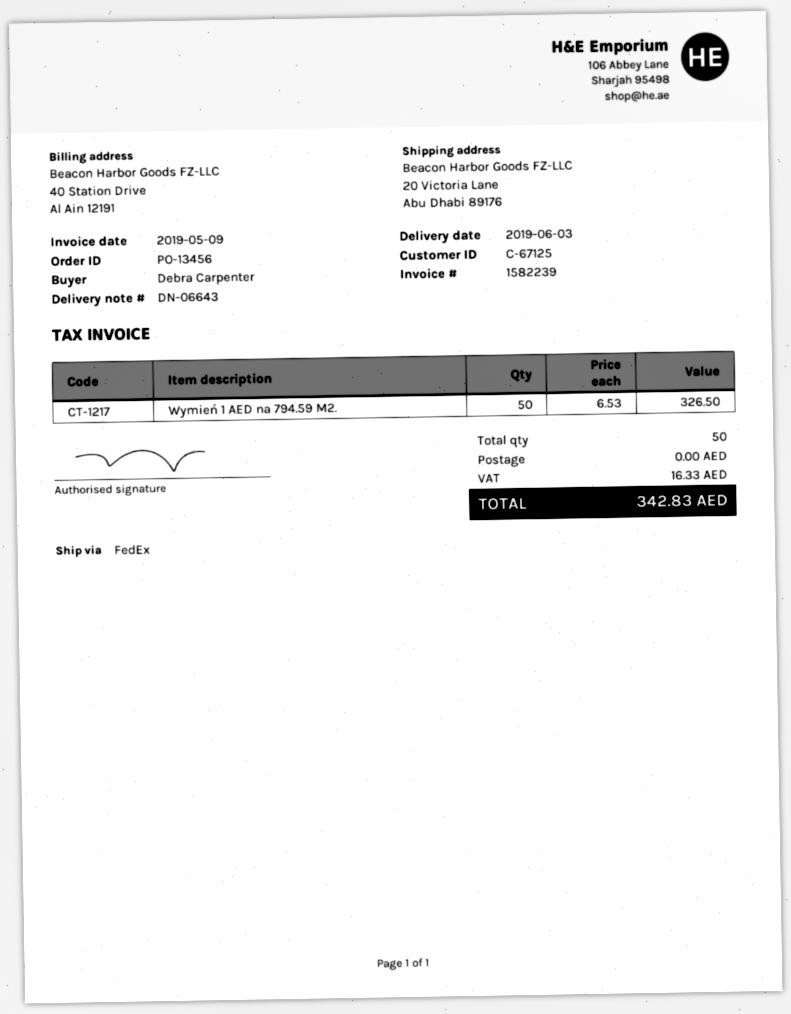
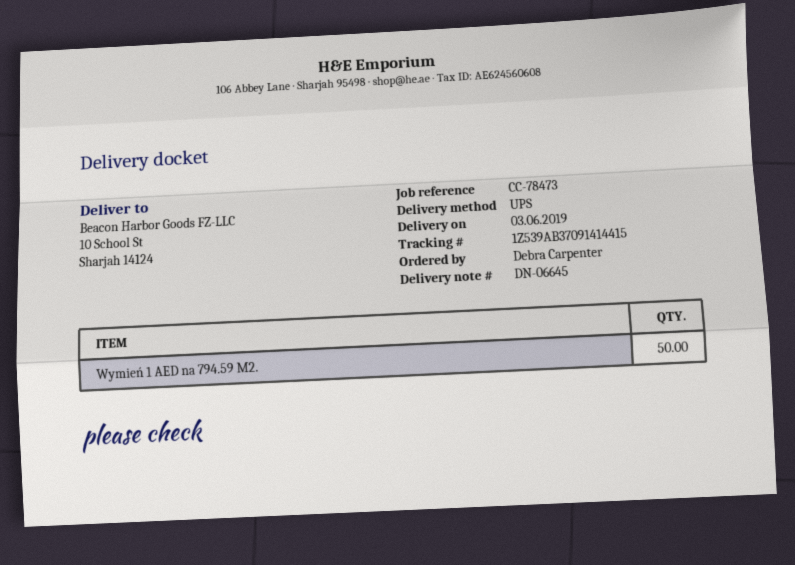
delivery note number: DN-06643 -> DN-06645
shipping method: FedEx -> UPS
ship to: 20 Victoria Lane, Abu Dhabi 89176 -> 10 School St, Sharjah 14124

